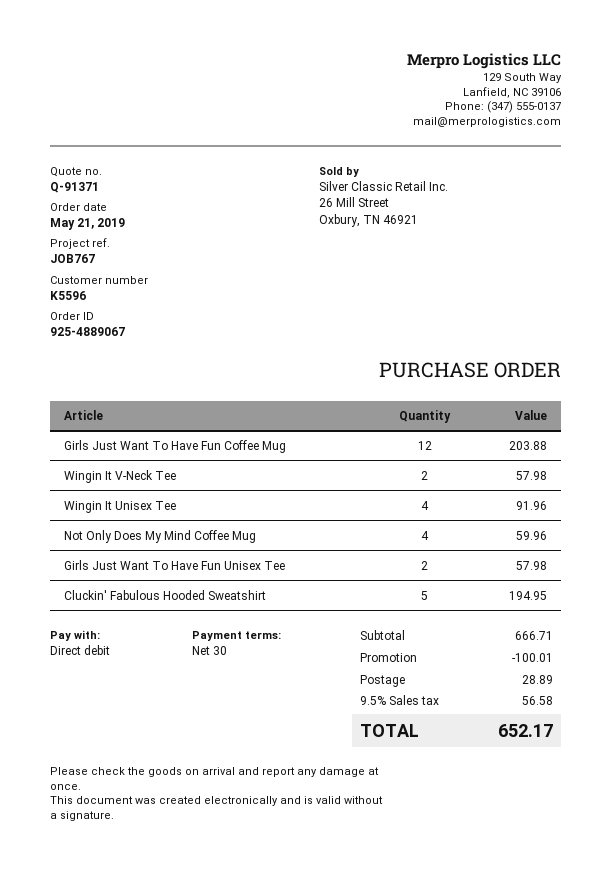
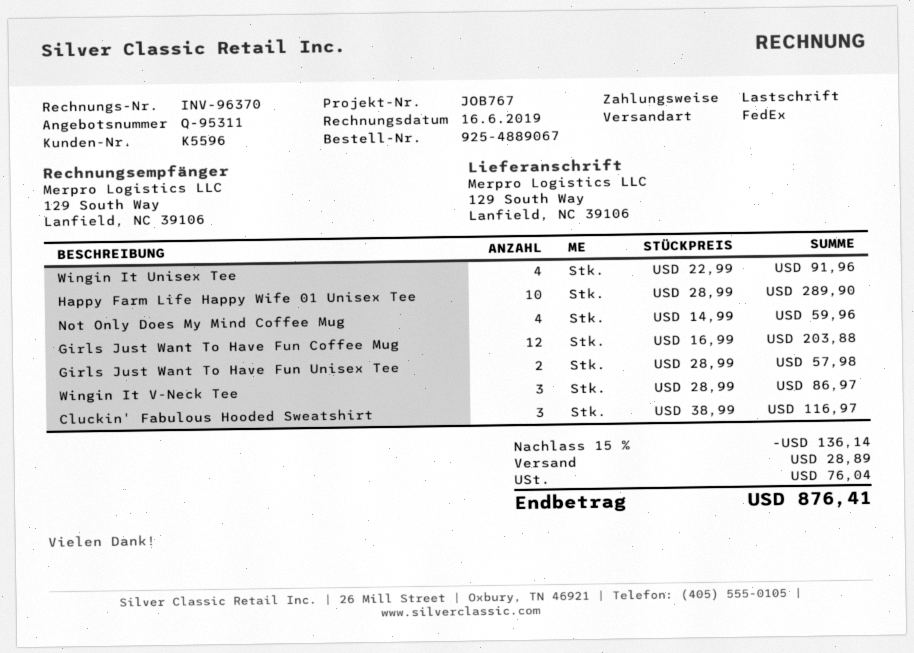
quote number: Q-91371 -> Q-95311
Wingin It V-Neck Tee: 2 for 57.98 -> 3 for 86.97
Cluckin' Fabulous Hooded Sweatshirt: 5 for 194.95 -> 3 for 116.97
Happy Farm Life Happy Wife 01 Unisex Tee: none -> 10 for 289.90
discount: 100.01 -> 136.14
tax: 56.58 -> 76.04
total: 652.17 -> 876.41

